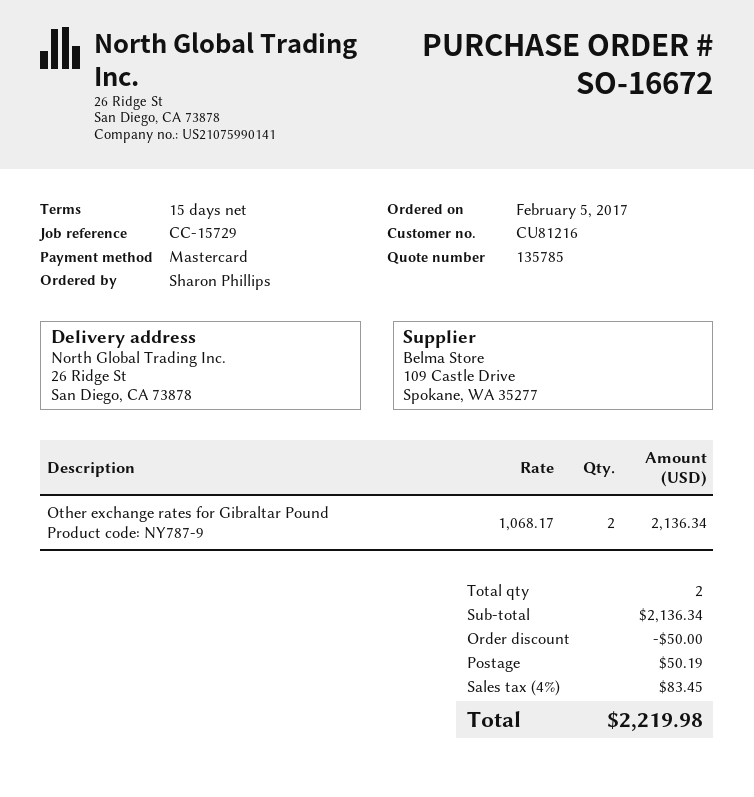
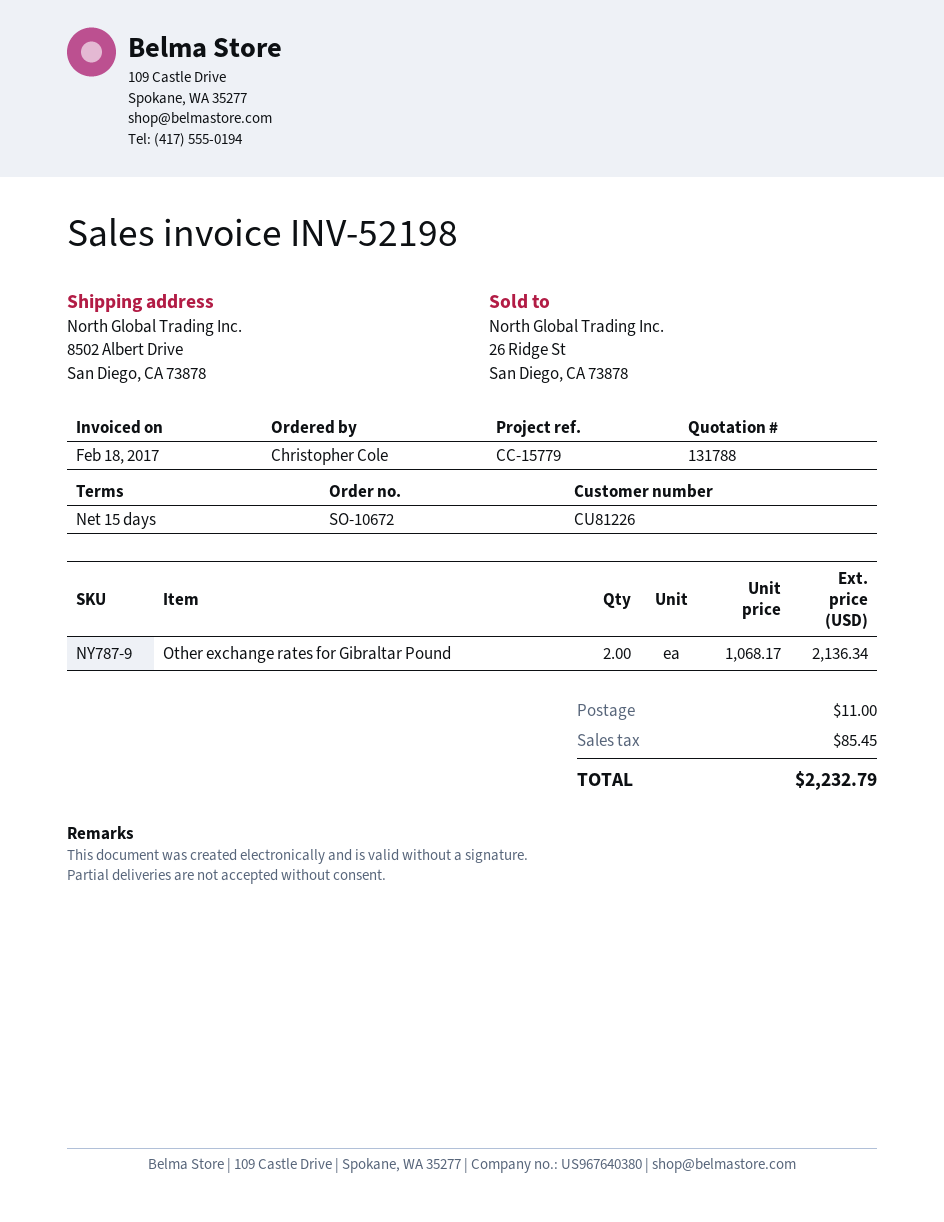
quote number: 135785 -> 131788
order number: SO-16672 -> SO-10672
customer number: CU81216 -> CU81226
reference: CC-15729 -> CC-15779
ordered by: Sharon Phillips -> Christopher Cole
ship to: 26 Ridge St, San Diego, CA 73878 -> 8502 Albert Drive, San Diego, CA 73878
discount: 50.00 -> none
shipping: 50.19 -> 11.00
tax: 83.45 -> 85.45
total: 2219.98 -> 2232.79

